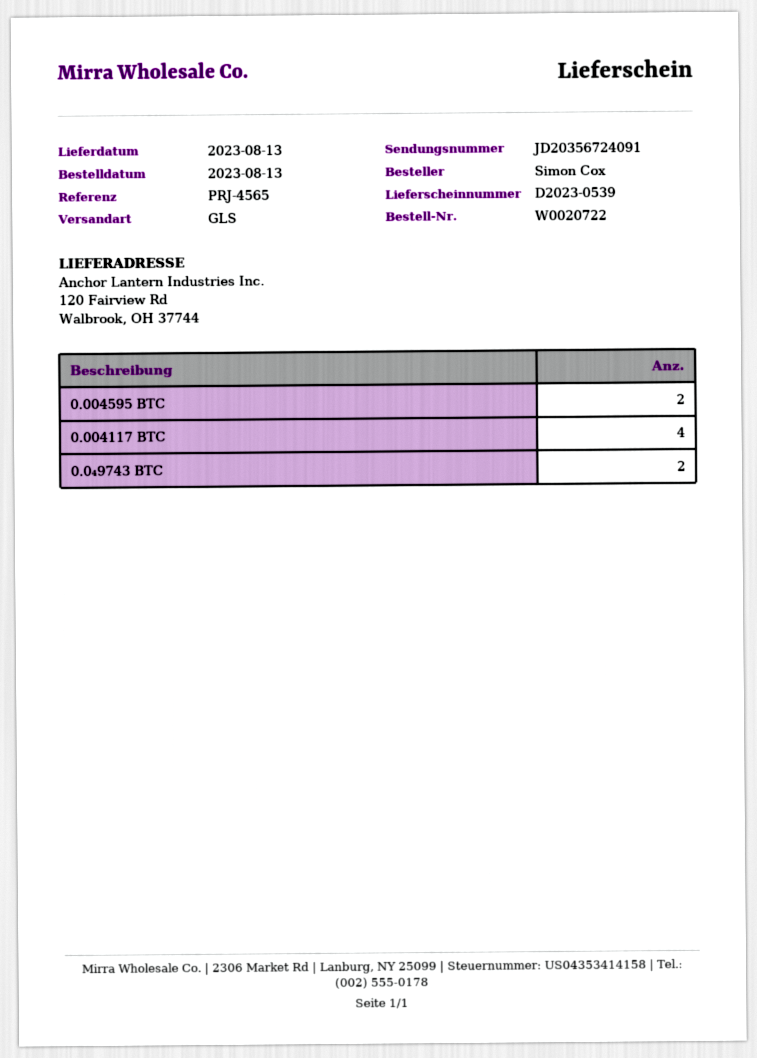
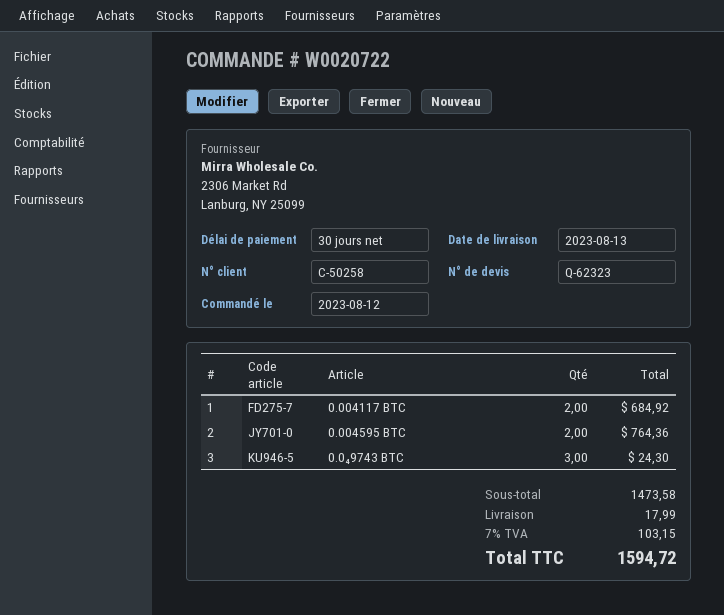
order date: 2023-08-13 -> 2023-08-12
0.004117 BTC: 4 -> 2
0.0₄9743 BTC: 2 -> 3

